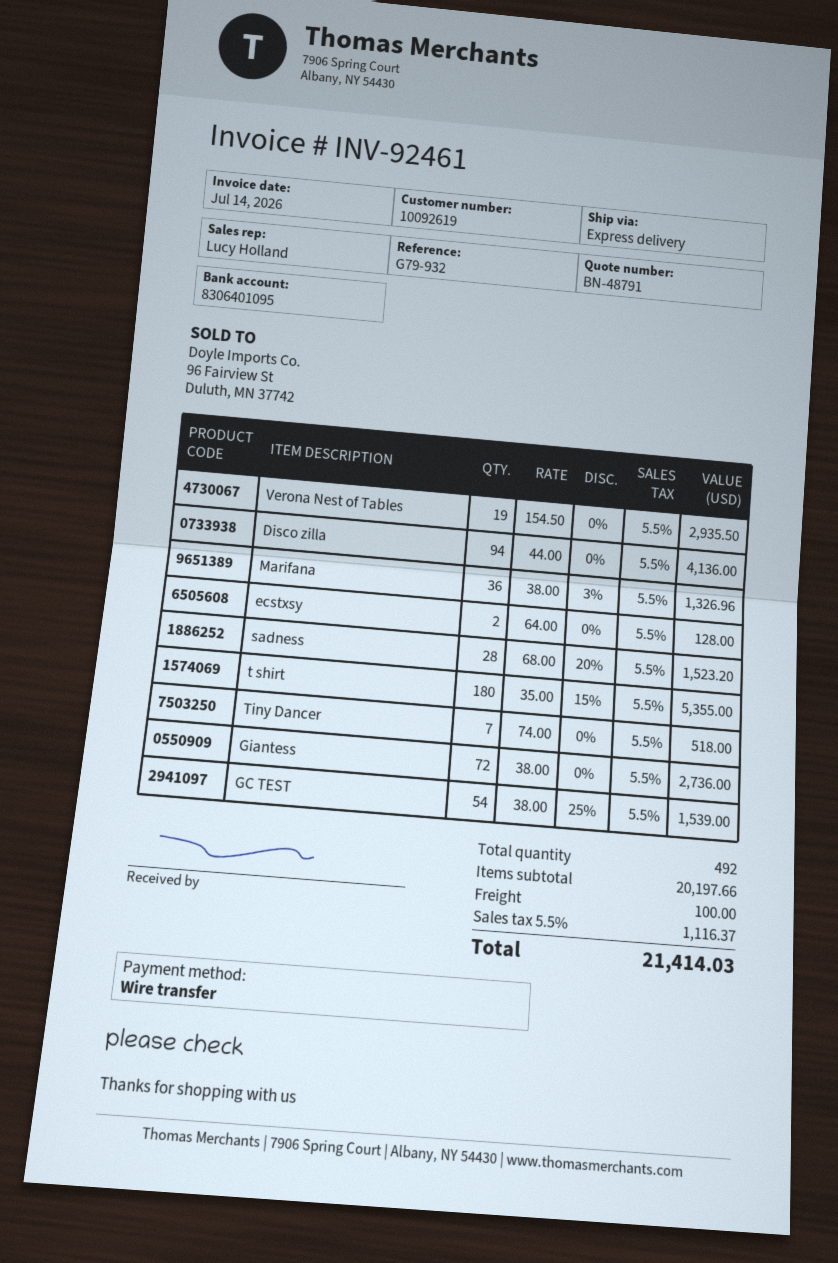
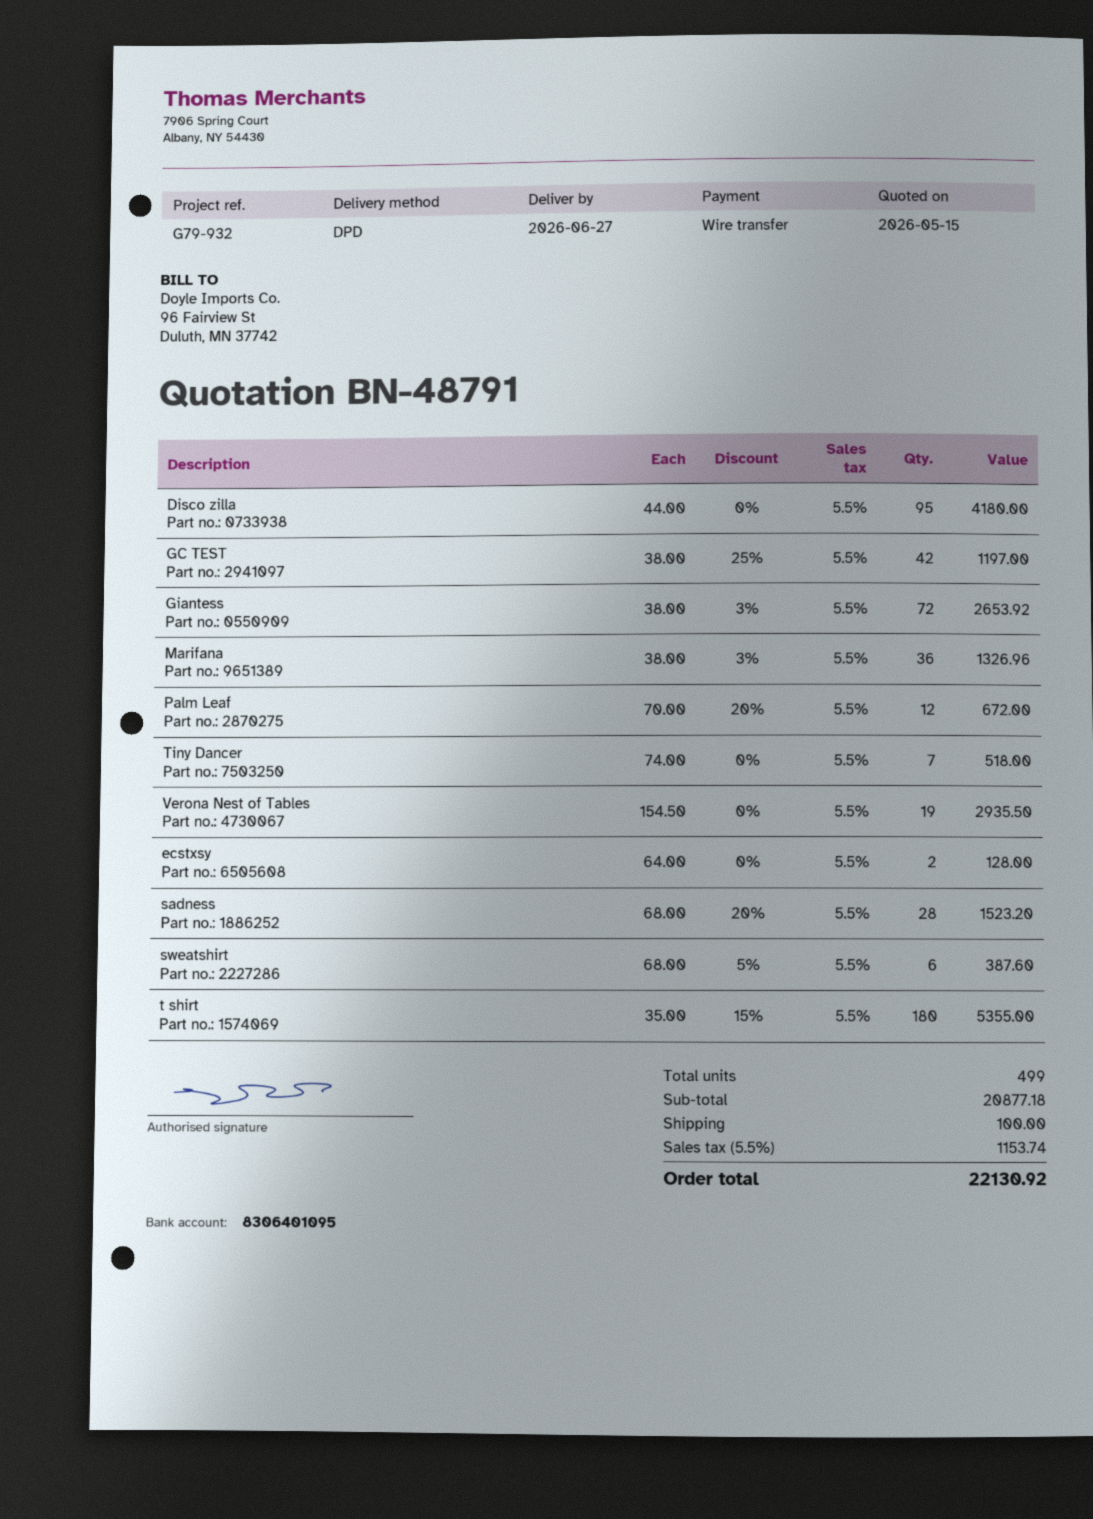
shipping method: express -> DPD
Disco zilla: 94 x 44.00 = 4136.00 -> 95 x 44.00 = 4180.00
Giantess: 72 x 38.00 = 2736.00 -> 72 x 38.00 - 3% = 2653.92
GC TEST: 54 x 38.00 - 25% = 1539.00 -> 42 x 38.00 - 25% = 1197.00
Palm Leaf: none -> 12 x 70.00 - 20% = 672.00
sweatshirt: none -> 6 x 68.00 - 5% = 387.60
total quantity: 492 -> 499
subtotal: 20197.66 -> 20877.18
tax: 5.5% = 1116.37 -> 5.5% = 1153.74
total: 21414.03 -> 22130.92

